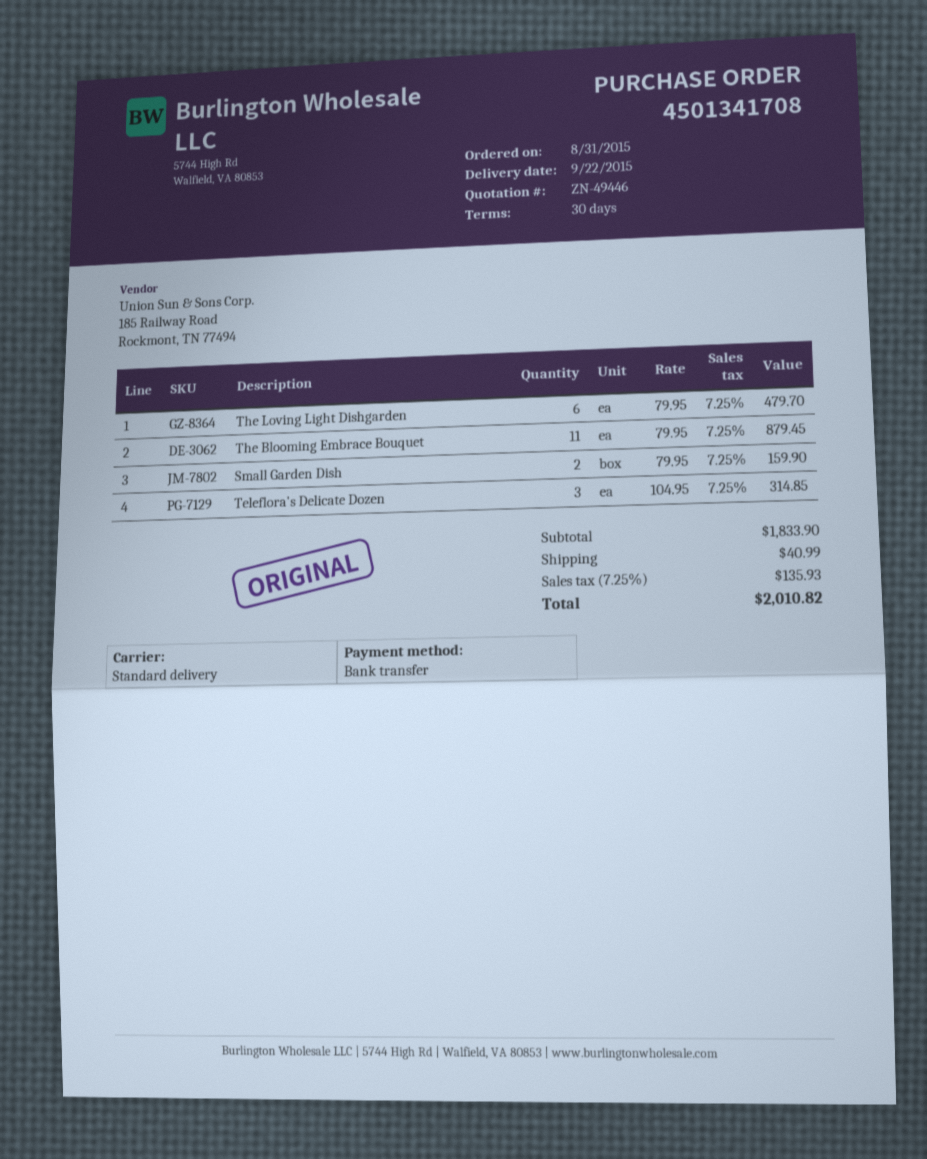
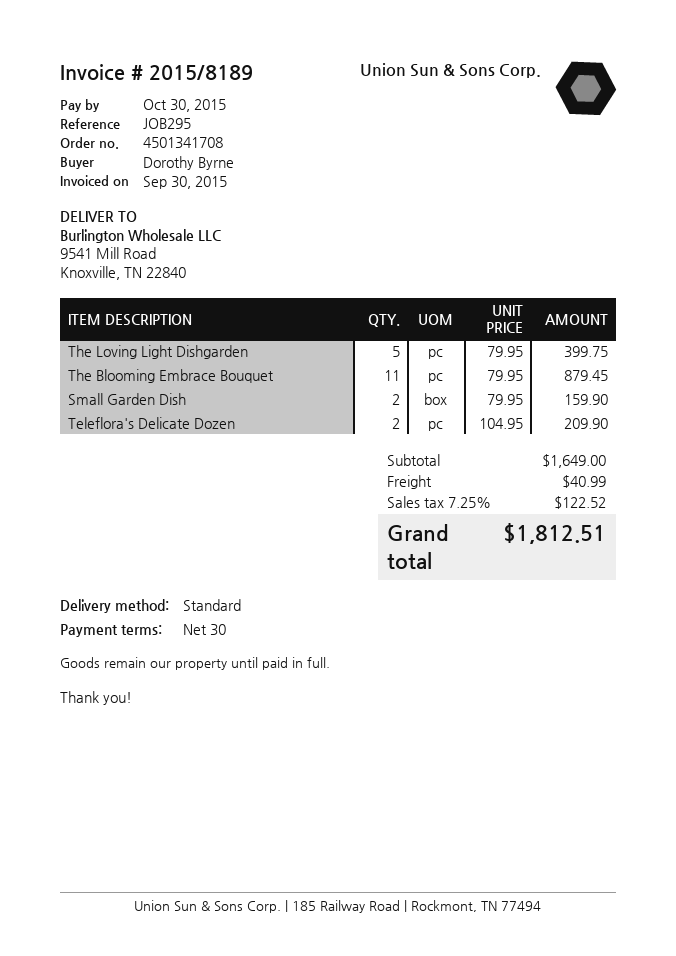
The Loving Light Dishgarden: 6 x 79.95 = 479.70 -> 5 x 79.95 = 399.75
Teleflora's Delicate Dozen: 3 x 104.95 = 314.85 -> 2 x 104.95 = 209.90
subtotal: 1833.90 -> 1649.00
tax: 7.25% = 135.93 -> 7.25% = 122.52
total: 2010.82 -> 1812.51

